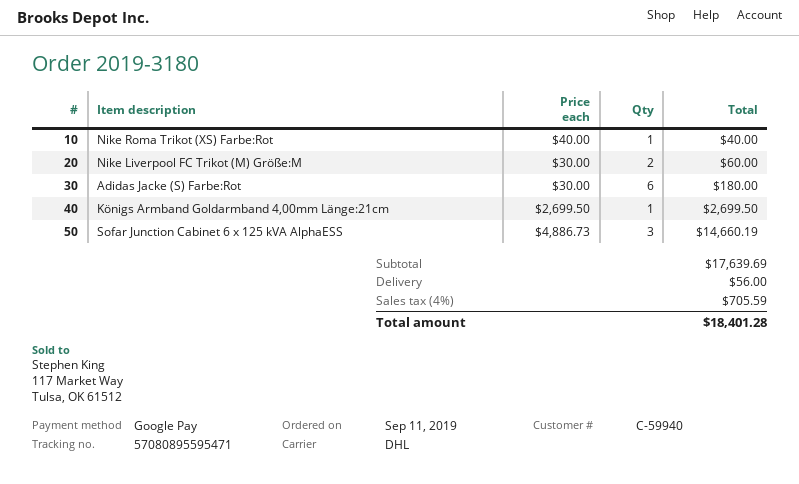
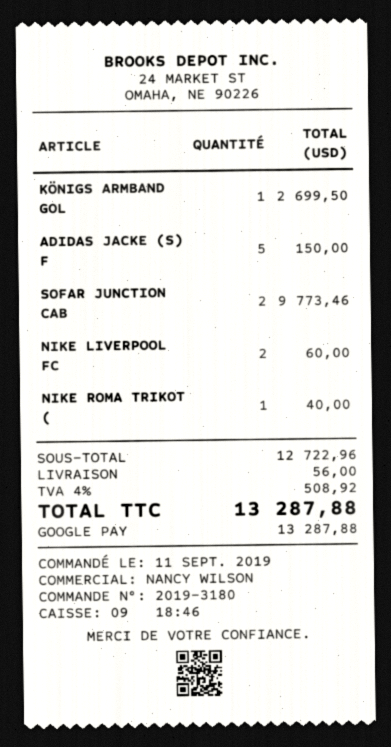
Adidas Jacke (S) Farbe:Rot: 6 for 180.00 -> 5 for 150.00
Sofar Junction Cabinet 6 x 125 kVA AlphaESS: 3 for 14660.19 -> 2 for 9773.46
subtotal: 17639.69 -> 12722.96
tax: 4% = 705.59 -> 4% = 508.92
total: 18401.28 -> 13287.88

